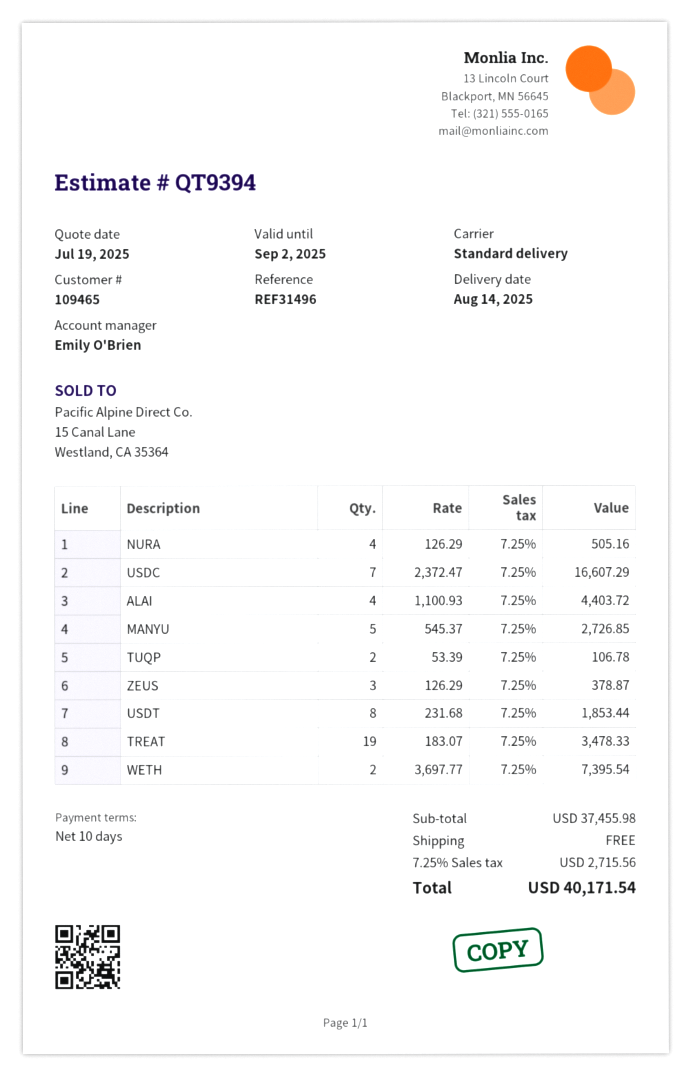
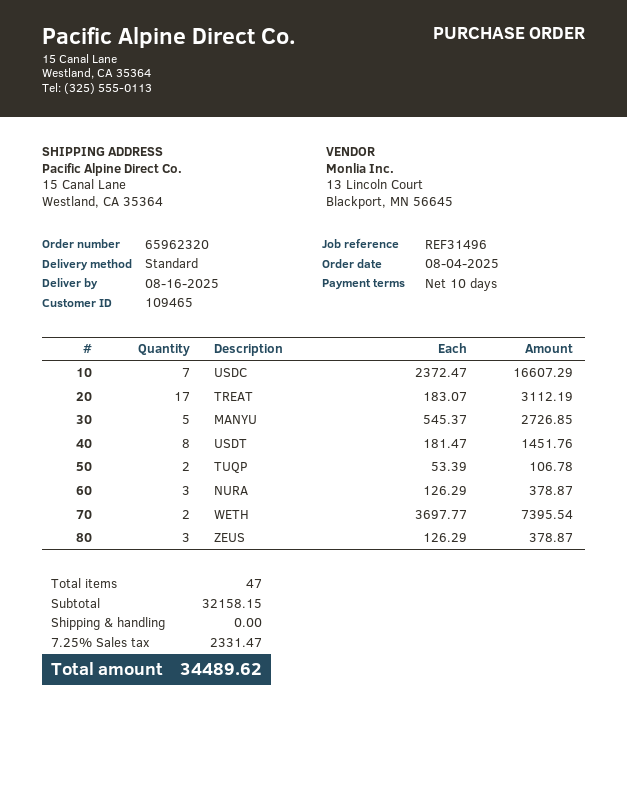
delivery date: 2025-08-14 -> 2025-08-16
NURA: 4 x 126.29 = 505.16 -> 3 x 126.29 = 378.87
ALAI: 4 x 1100.93 = 4403.72 -> none
USDT: 8 x 231.68 = 1853.44 -> 8 x 181.47 = 1451.76
TREAT: 19 x 183.07 = 3478.33 -> 17 x 183.07 = 3112.19
subtotal: 37455.98 -> 32158.15
tax: 7.25% = 2715.56 -> 7.25% = 2331.47
total: 40171.54 -> 34489.62

